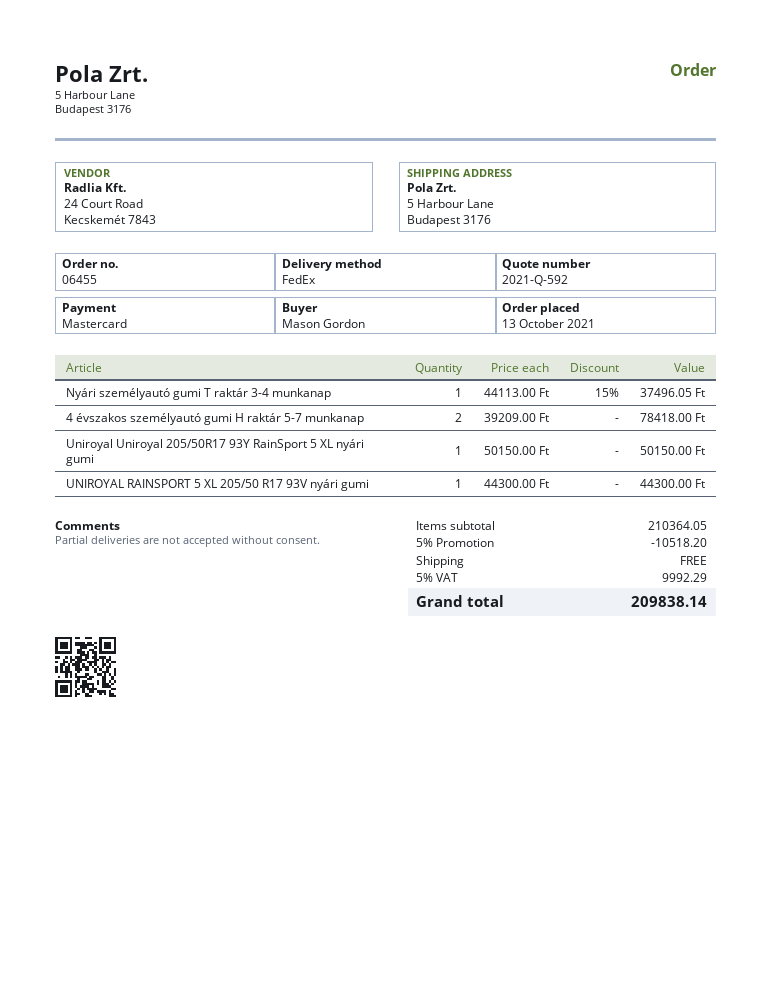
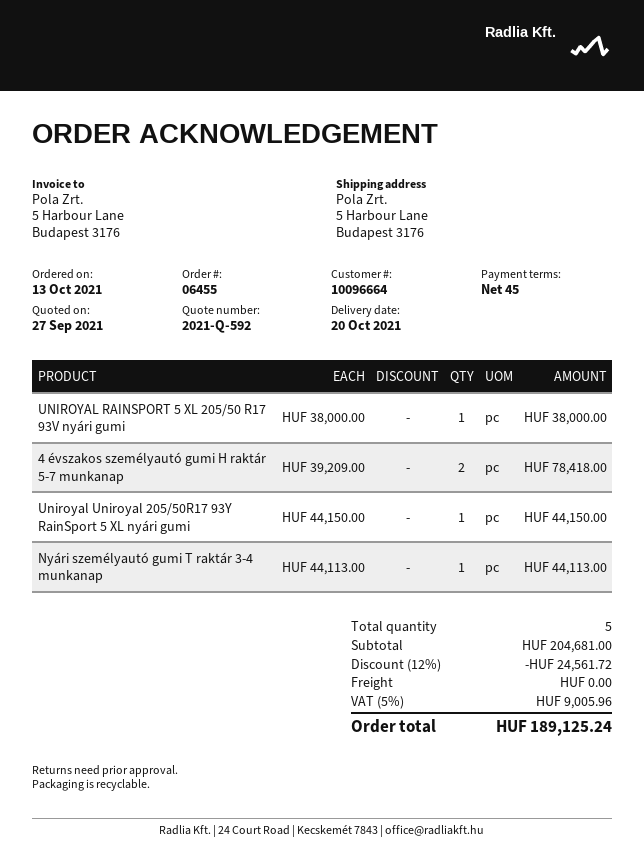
Nyári személyautó gumi T raktár 3-4 munkanap: 1 x 44113.00 - 15% = 37496.05 -> 1 x 44113.00 = 44113.00
Uniroyal Uniroyal 205/50R17 93Y RainSport 5 XL nyári gumi: 1 x 50150.00 = 50150.00 -> 1 x 44150.00 = 44150.00
UNIROYAL RAINSPORT 5 XL 205/50 R17 93V nyári gumi: 1 x 44300.00 = 44300.00 -> 1 x 38000.00 = 38000.00
subtotal: 210364.05 -> 204681.00
discount: 5% = 10518.20 -> 12% = 24561.72
tax: 5% = 9992.29 -> 5% = 9005.96
total: 209838.14 -> 189125.24

